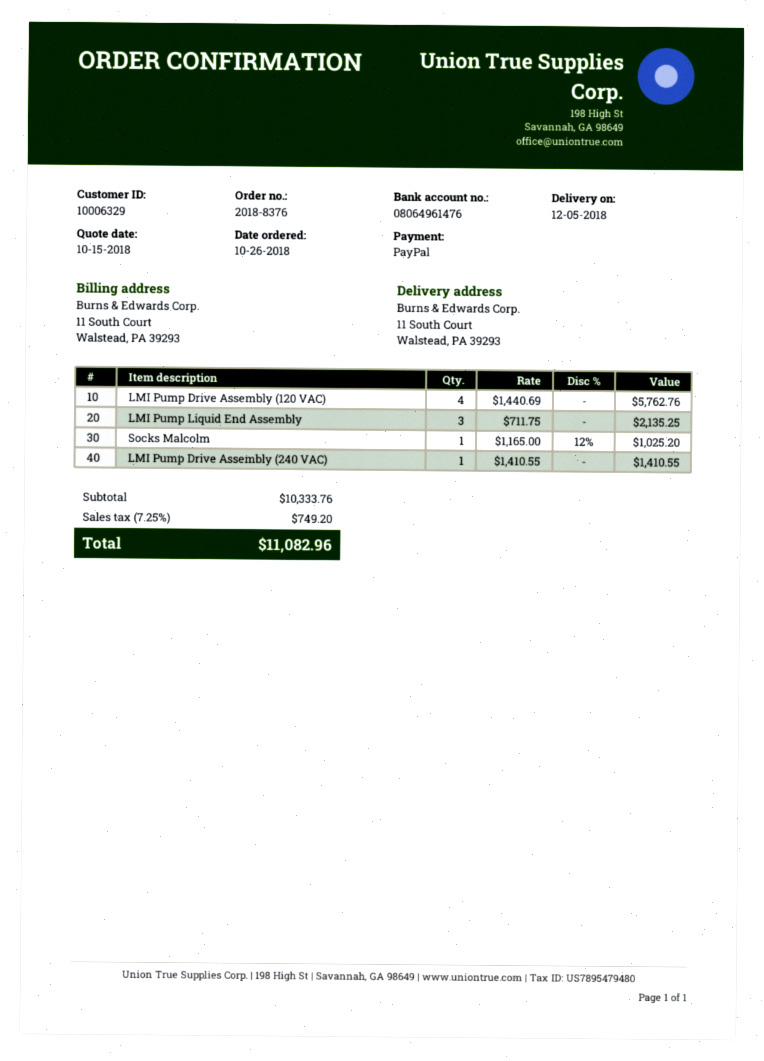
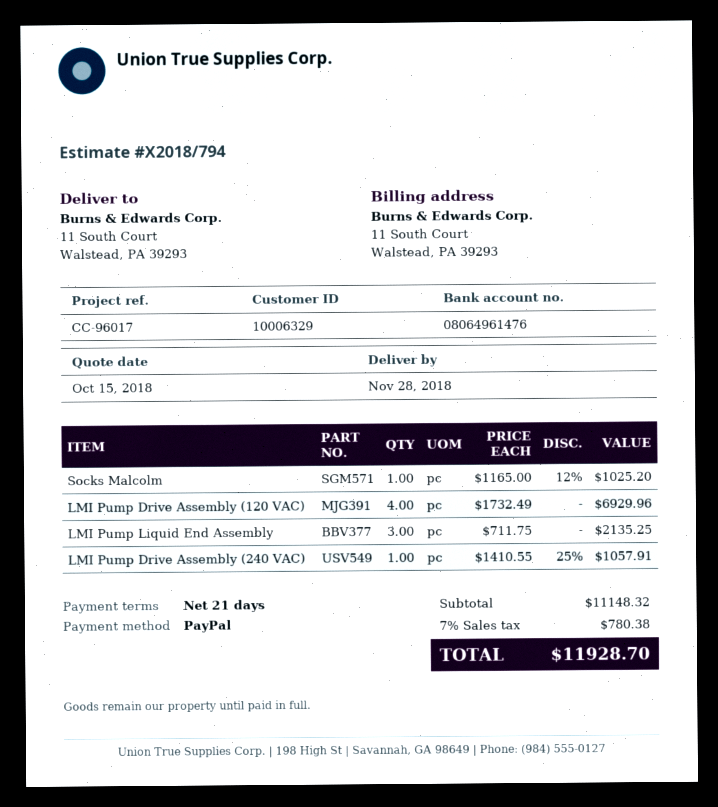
delivery date: 2018-12-05 -> 2018-11-28
LMI Pump Drive Assembly (120 VAC): 4 x 1440.69 = 5762.76 -> 4 x 1732.49 = 6929.96
LMI Pump Drive Assembly (240 VAC): 1 x 1410.55 = 1410.55 -> 1 x 1410.55 - 25% = 1057.91
subtotal: 10333.76 -> 11148.32
tax: 7.25% = 749.20 -> 7% = 780.38
total: 11082.96 -> 11928.70

